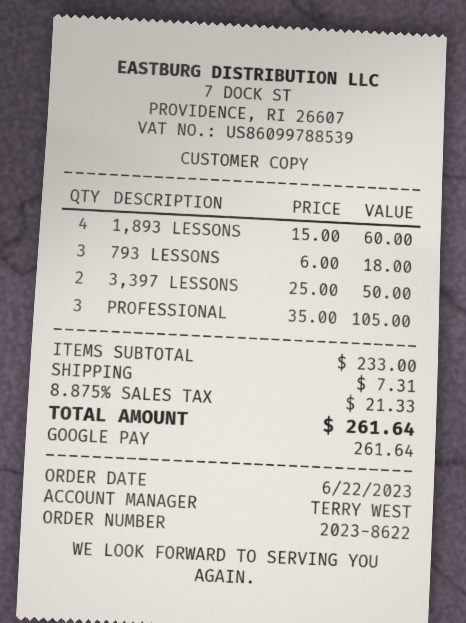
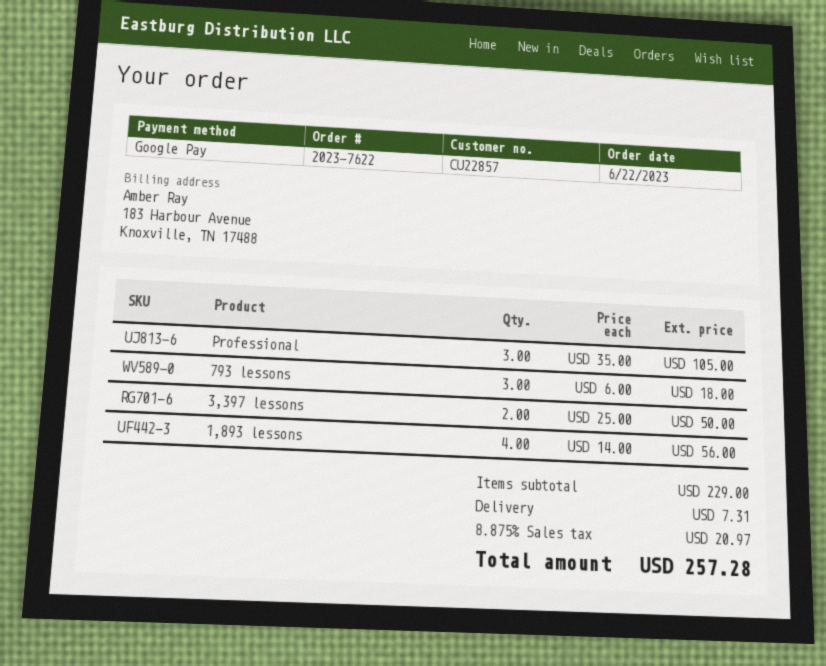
order number: 2023-8622 -> 2023-7622
1,893 LESSONS: 4 x 15.00 = 60.00 -> 4 x 14.00 = 56.00
subtotal: 233.00 -> 229.00
tax: 8.875% = 21.33 -> 8.875% = 20.97
total: 261.64 -> 257.28

